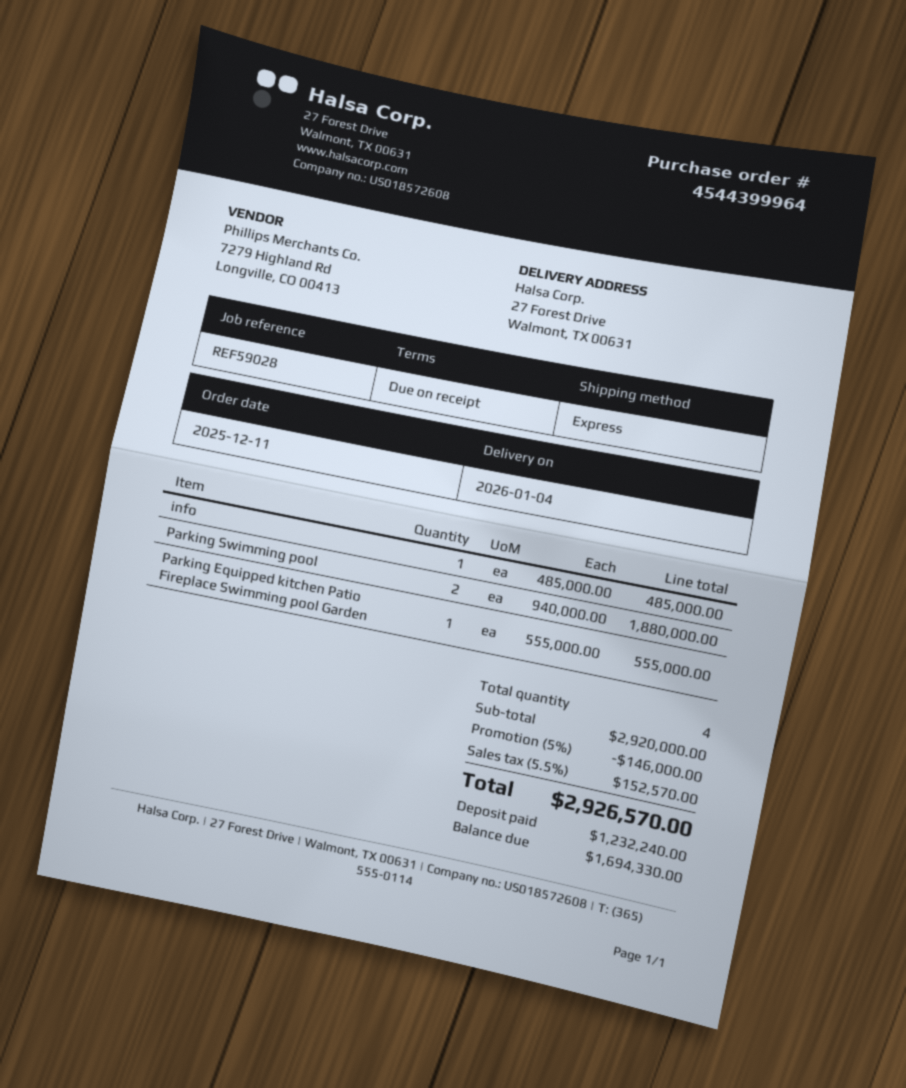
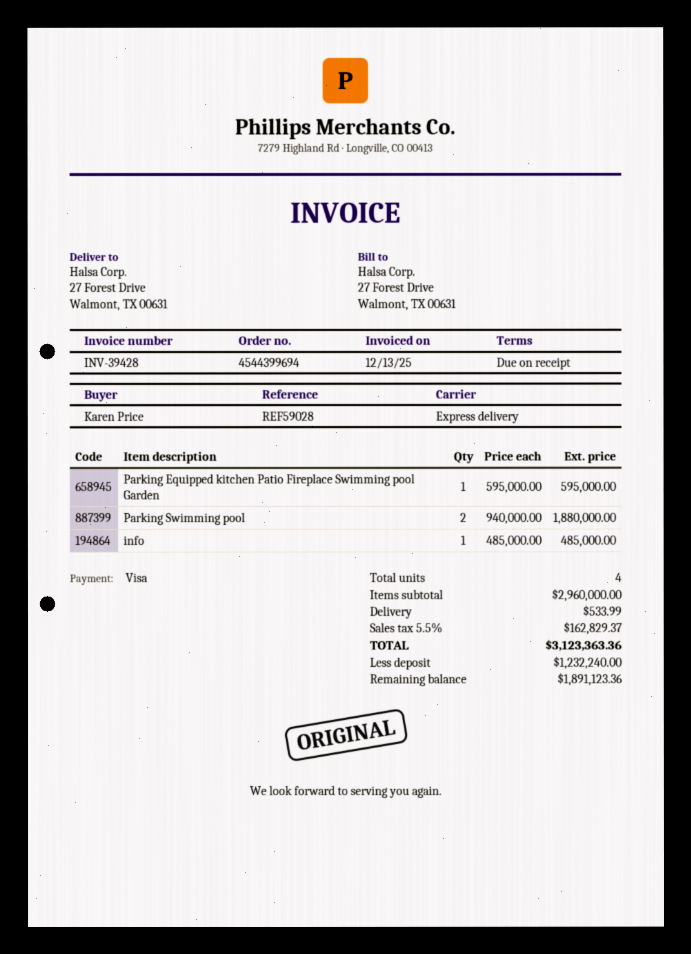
order number: 4544399964 -> 4544399694
Parking Equipped kitchen Patio Fireplace Swimming pool Garden: 1 x 555000.00 = 555000.00 -> 1 x 595000.00 = 595000.00
subtotal: 2920000.00 -> 2960000.00
discount: 5% = 146000.00 -> none
shipping: none -> 533.99
tax: 5.5% = 152570.00 -> 5.5% = 162829.37
total: 2926570.00 -> 3123363.36
balance: 1694330.00 -> 1891123.36

